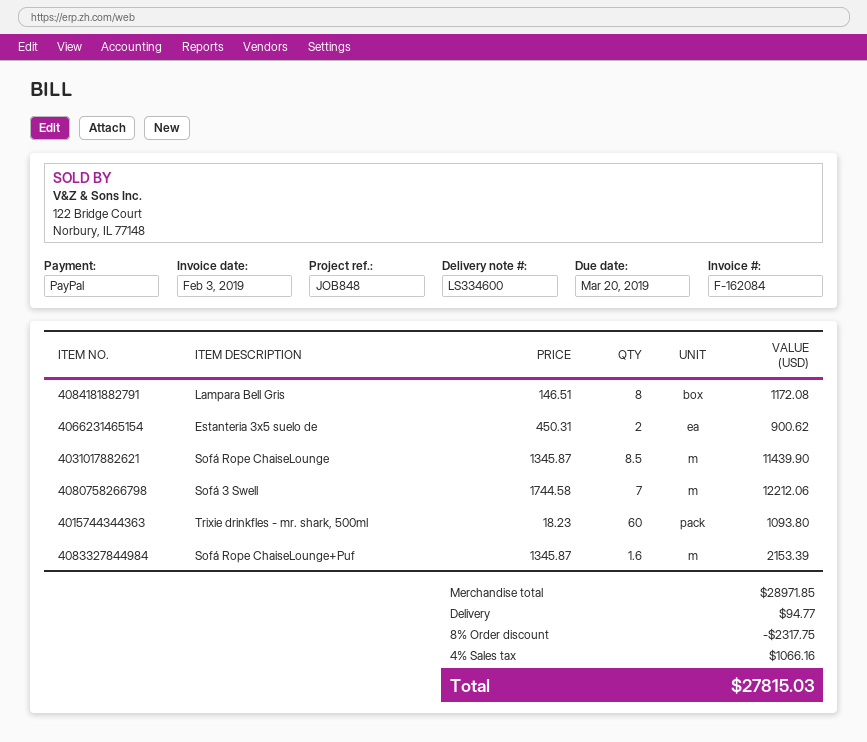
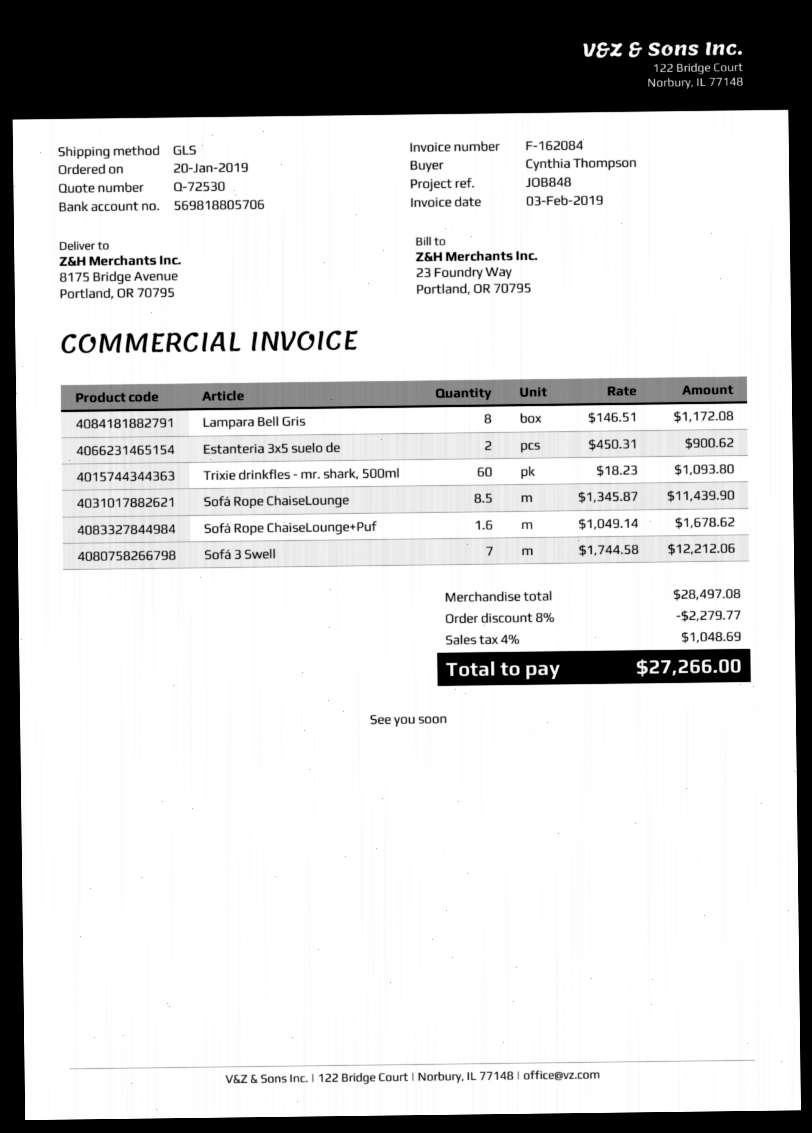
Sofá Rope ChaiseLounge+Puf: 1.6 x 1345.87 = 2153.39 -> 1.6 x 1049.14 = 1678.62
subtotal: 28971.85 -> 28497.08
discount: 8% = 2317.75 -> 8% = 2279.77
shipping: 94.77 -> none
tax: 4% = 1066.16 -> 4% = 1048.69
total: 27815.03 -> 27266.00

